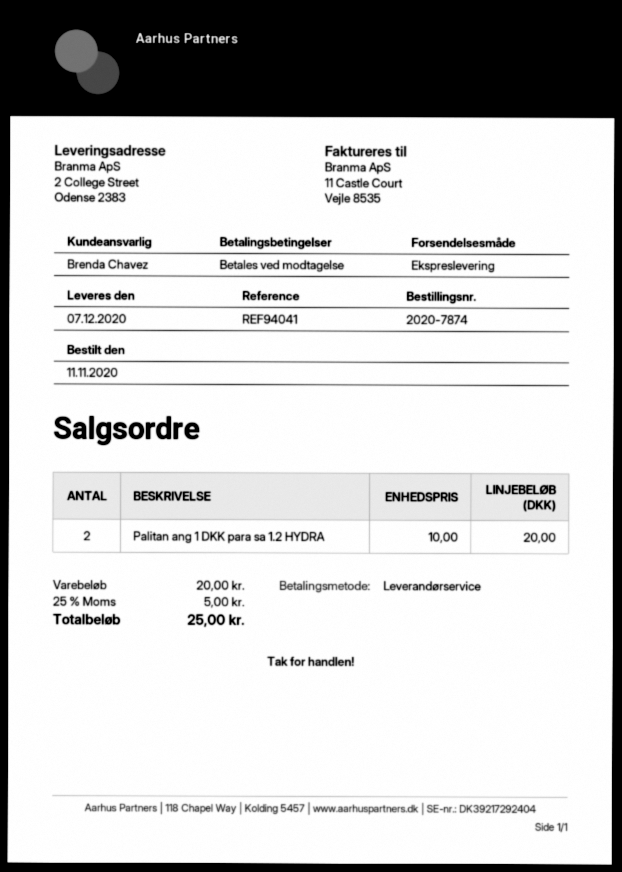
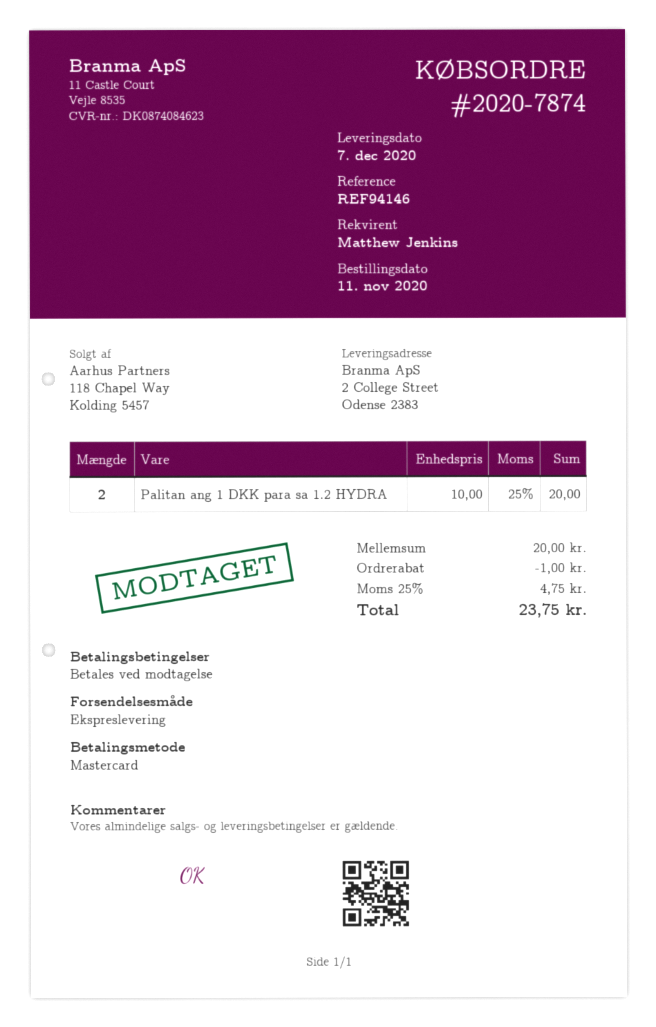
reference: REF94041 -> REF94146
payment method: direct debit -> Mastercard
discount: none -> 1.00
tax: 25% = 5.00 -> 25% = 4.75
total: 25.00 -> 23.75

